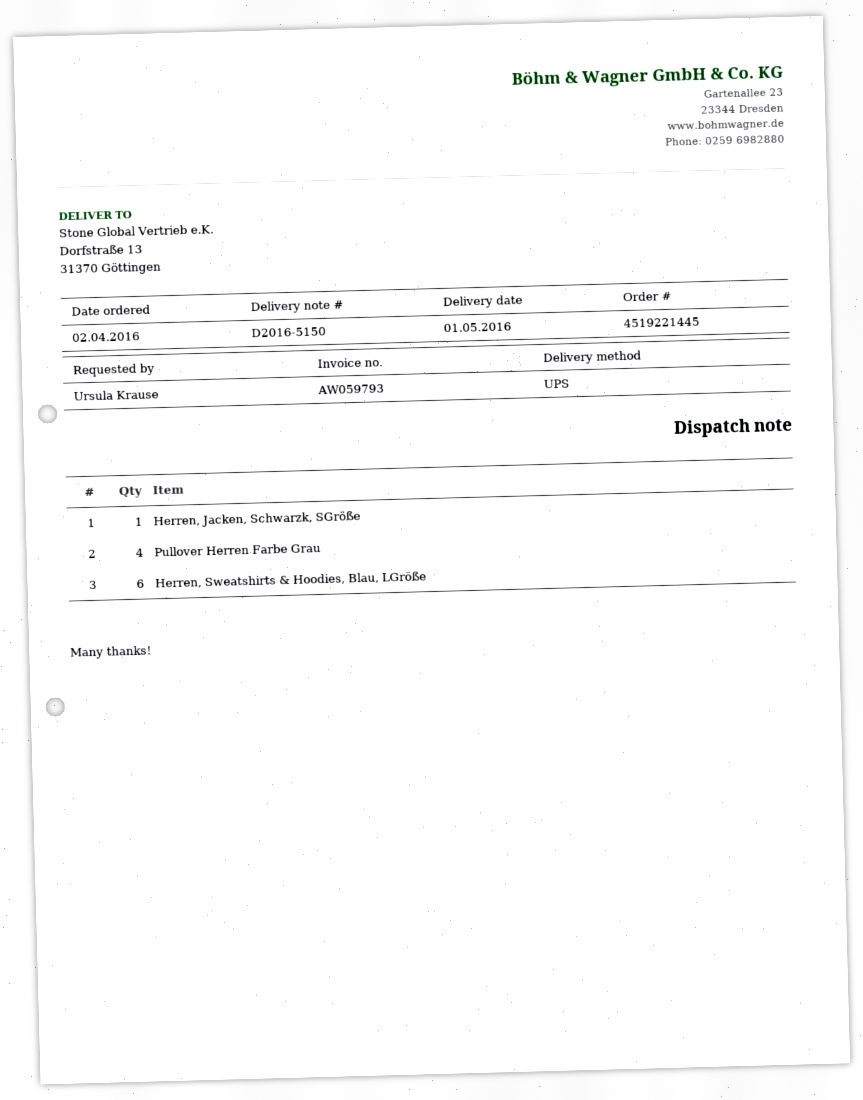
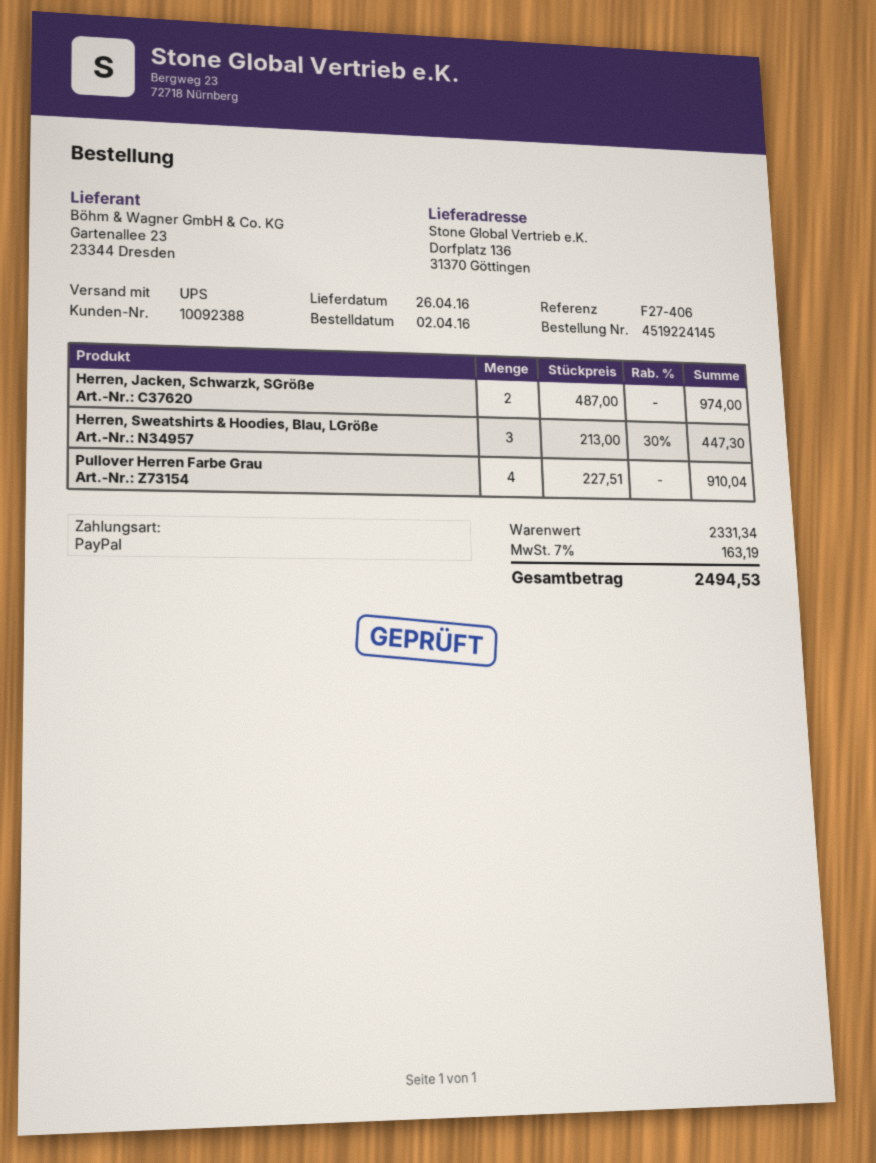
order number: 4519221445 -> 4519224145
delivery date: 2016-05-01 -> 2016-04-26
ship to: Dorfstraße 13, 31370 Göttingen -> Dorfplatz 136, 31370 Göttingen
Herren, Jacken, Schwarzk, SGröße: 1 -> 2
Herren, Sweatshirts & Hoodies, Blau, LGröße: 6 -> 3

